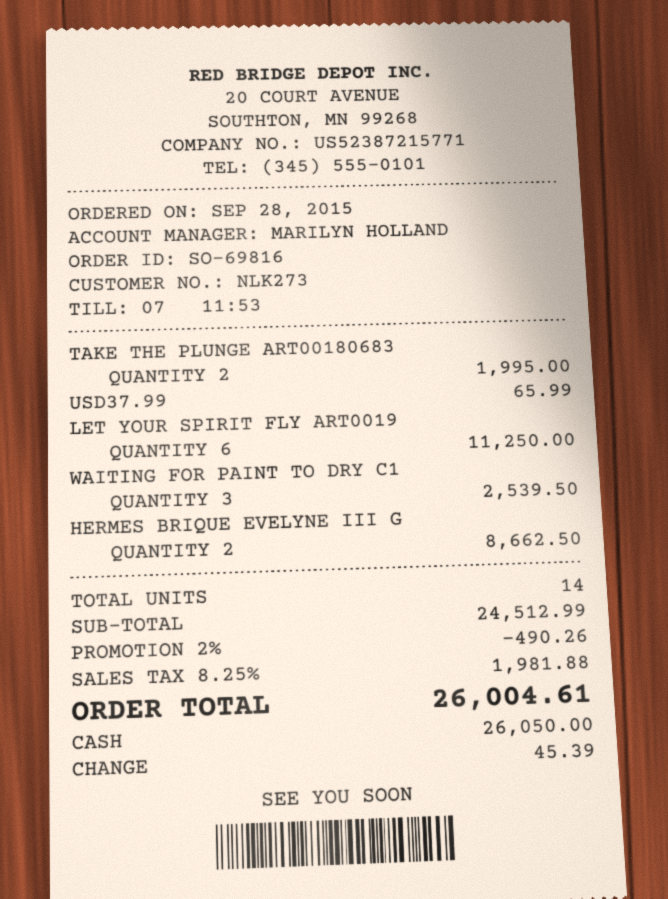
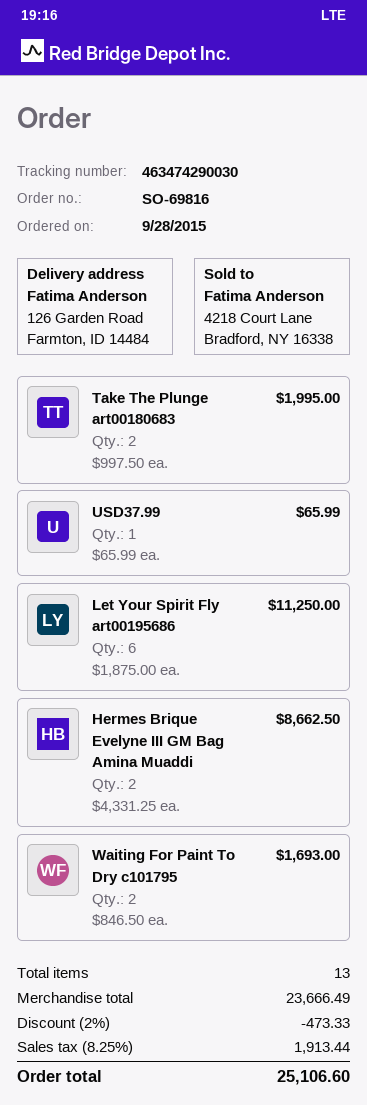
WAITING FOR PAINT TO DRY C1: 3 for 2539.50 -> 2 for 1693.00
total quantity: 14 -> 13
subtotal: 24512.99 -> 23666.49
discount: 2% = 490.26 -> 2% = 473.33
tax: 8.25% = 1981.88 -> 8.25% = 1913.44
total: 26004.61 -> 25106.60

